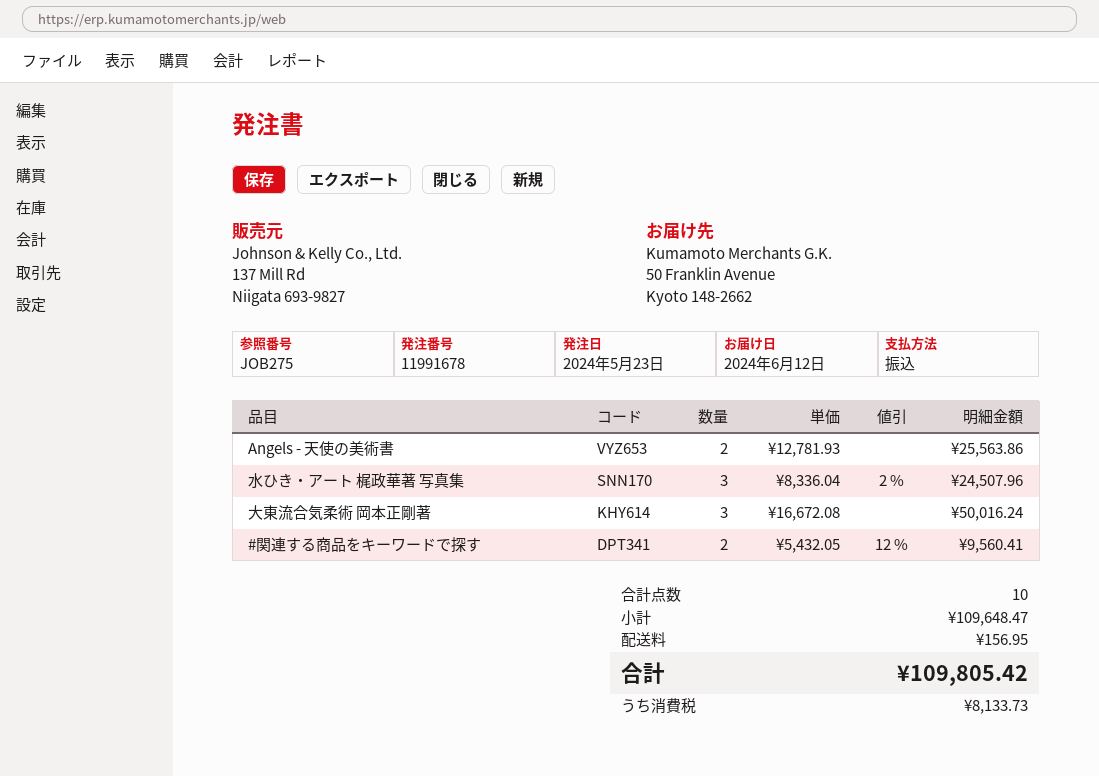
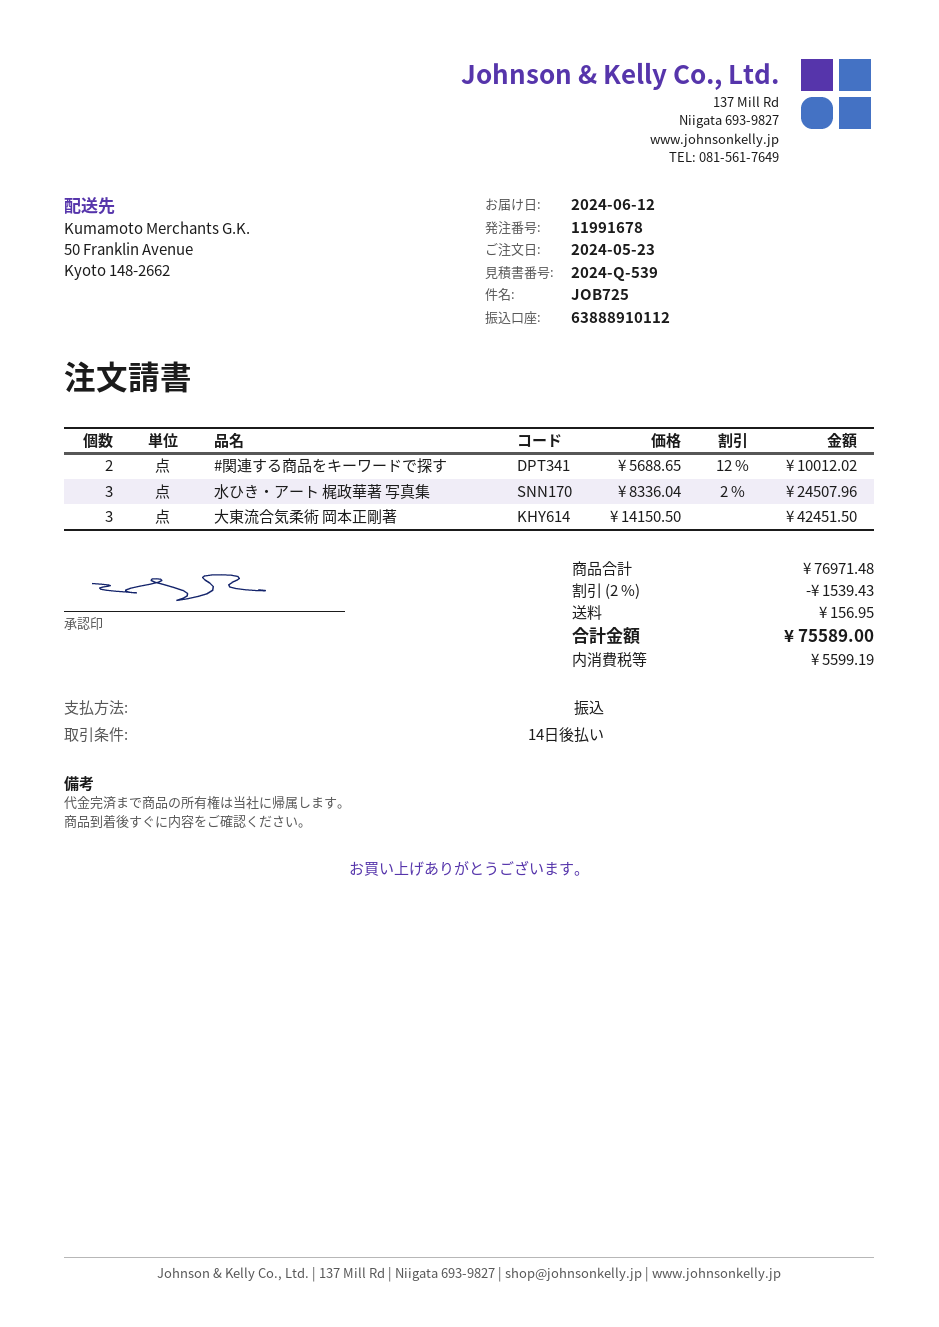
reference: JOB275 -> JOB725
Angels - 天使の美術書: 2 x 12781.93 = 25563.86 -> none
大東流合気柔術 岡本正剛著: 3 x 16672.08 = 50016.24 -> 3 x 14150.50 = 42451.50
#関連する商品をキーワードで探す: 2 x 5432.05 - 12% = 9560.41 -> 2 x 5688.65 - 12% = 10012.02
subtotal: 109648.47 -> 76971.48
discount: none -> 2% = 1539.43
tax: 8133.73 -> 5599.19
total: 109805.42 -> 75589.00

